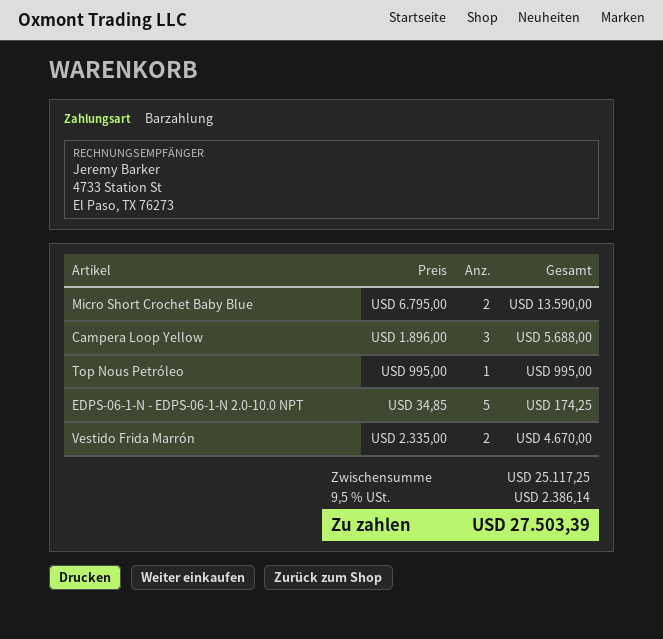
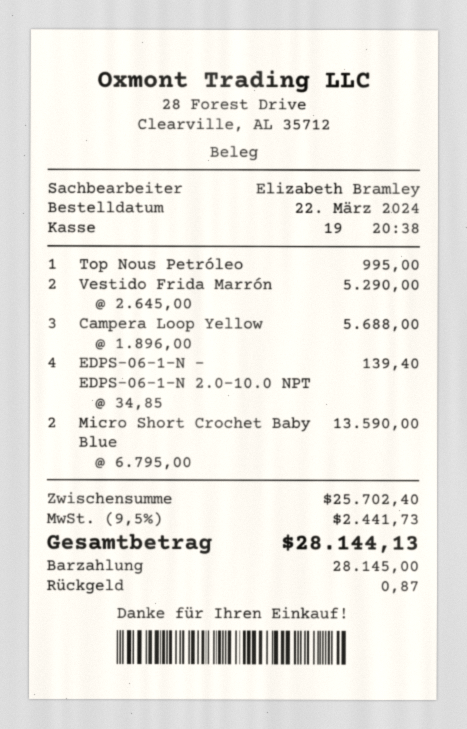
EDPS-06-1-N - EDPS-06-1-N 2.0-10.0 NPT: 5 x 34.85 = 174.25 -> 4 x 34.85 = 139.40
Vestido Frida Marrón: 2 x 2335.00 = 4670.00 -> 2 x 2645.00 = 5290.00
subtotal: 25117.25 -> 25702.40
tax: 9.5% = 2386.14 -> 9.5% = 2441.73
total: 27503.39 -> 28144.13

